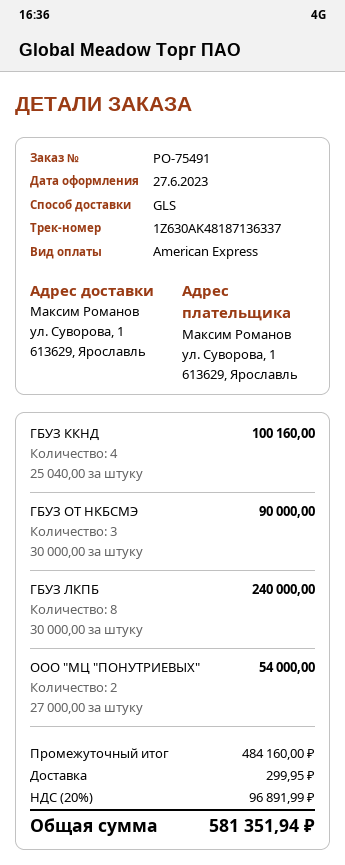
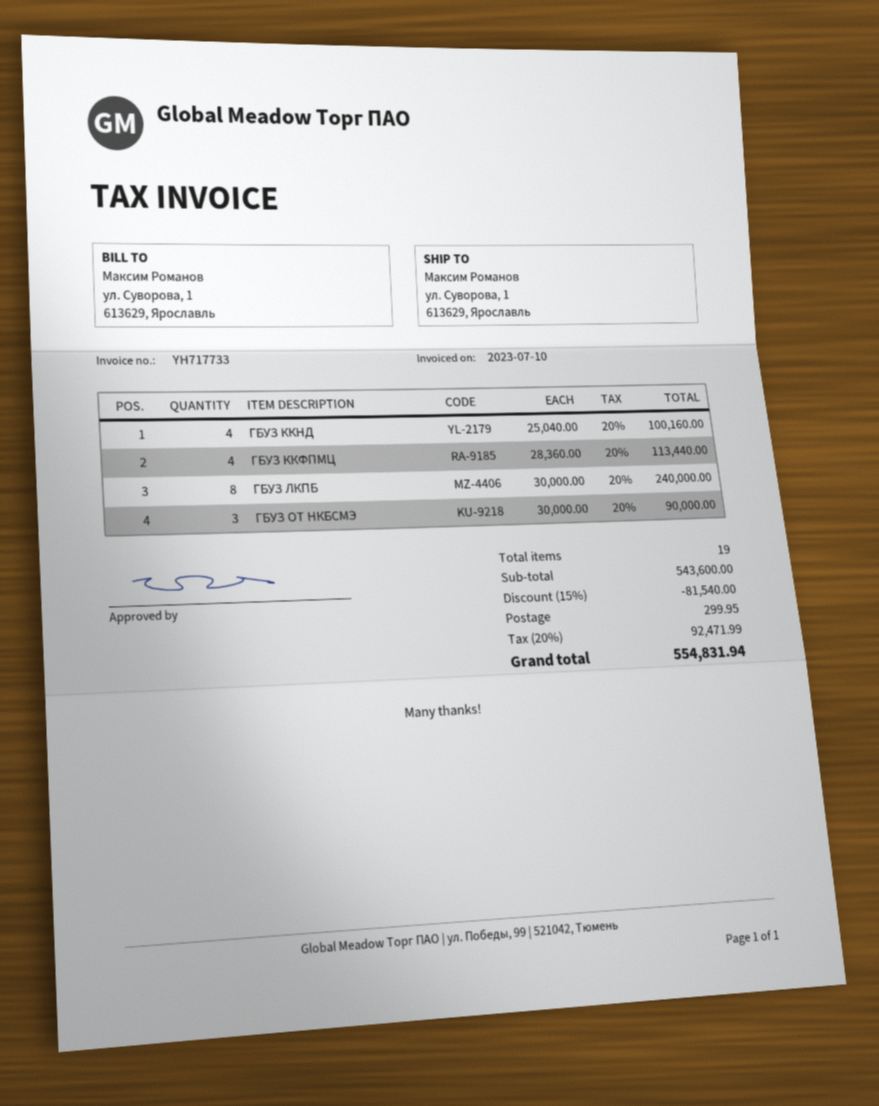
ООО "МЦ "ПОНУТРИЕВЫХ": 2 x 27000.00 = 54000.00 -> none
ГБУЗ ККФПМЦ: none -> 4 x 28360.00 = 113440.00
subtotal: 484160.00 -> 543600.00
discount: none -> 15% = 81540.00
tax: 20% = 96891.99 -> 20% = 92471.99
total: 581351.94 -> 554831.94

